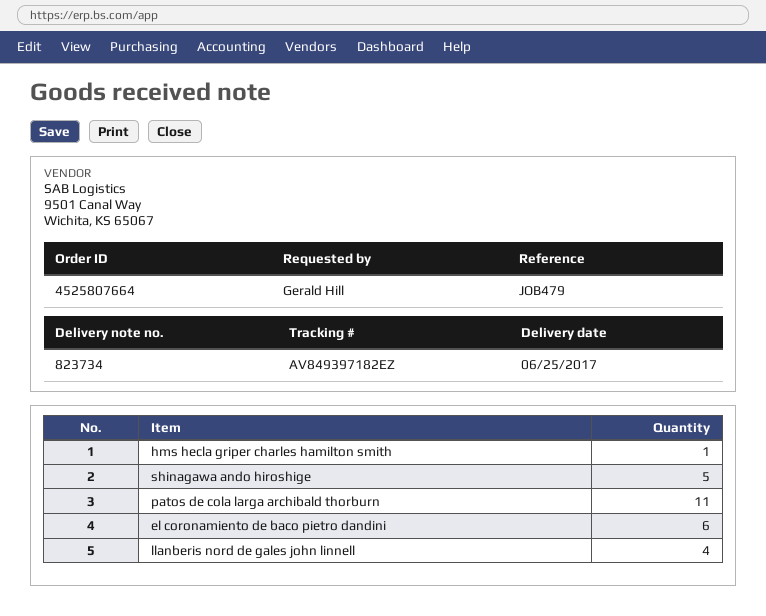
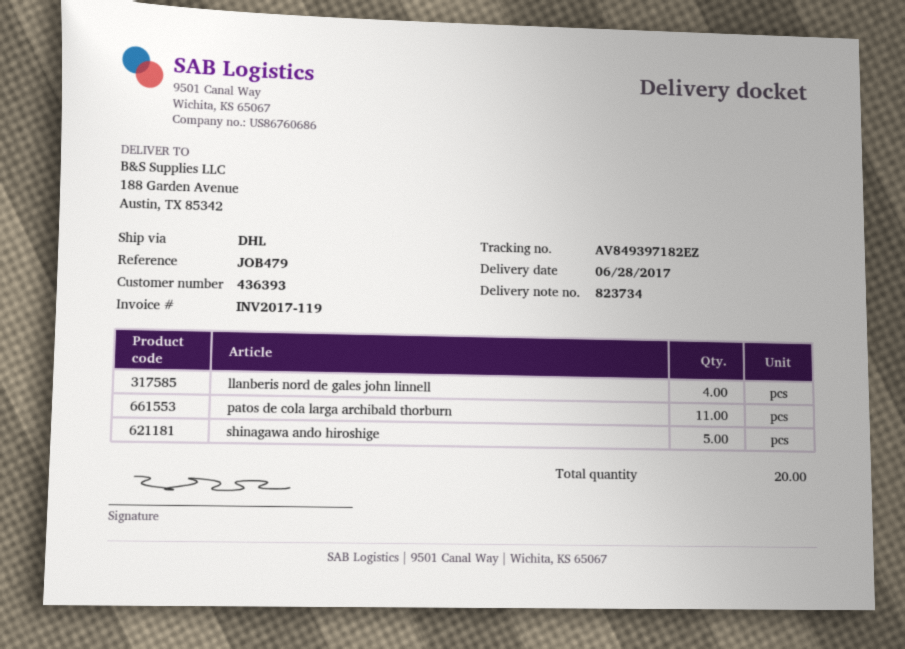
delivery date: 2017-06-25 -> 2017-06-28
hms hecla griper charles hamilton smith: 1 -> none
el coronamiento de baco pietro dandini: 6 -> none

